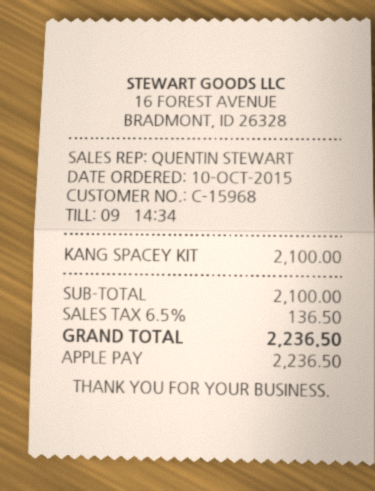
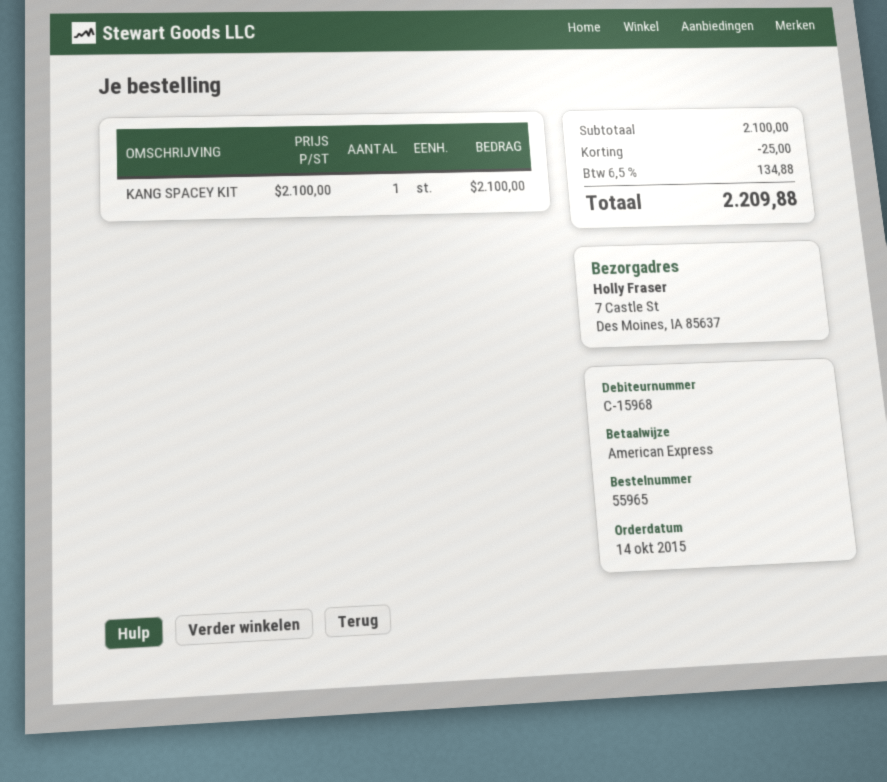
order date: 2015-10-10 -> 2015-10-14
payment method: Apple Pay -> American Express
discount: none -> 25.00
tax: 6.5% = 136.50 -> 6.5% = 134.88
total: 2236.50 -> 2209.88

